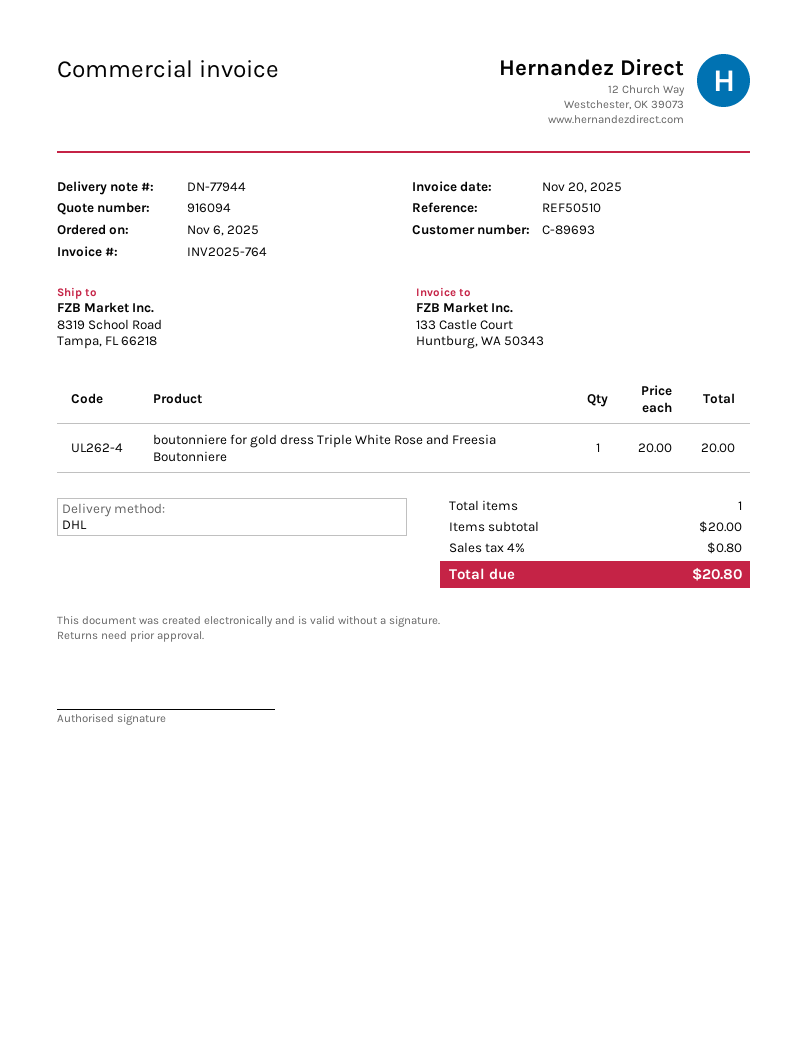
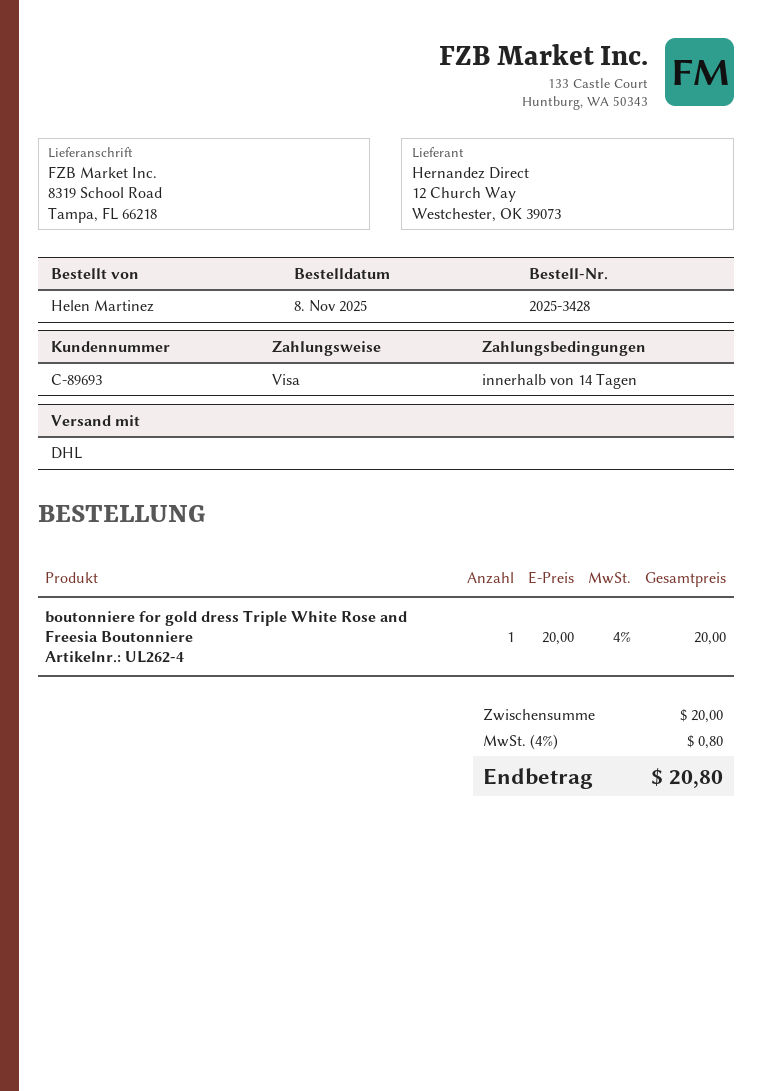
order date: 2025-11-06 -> 2025-11-08

